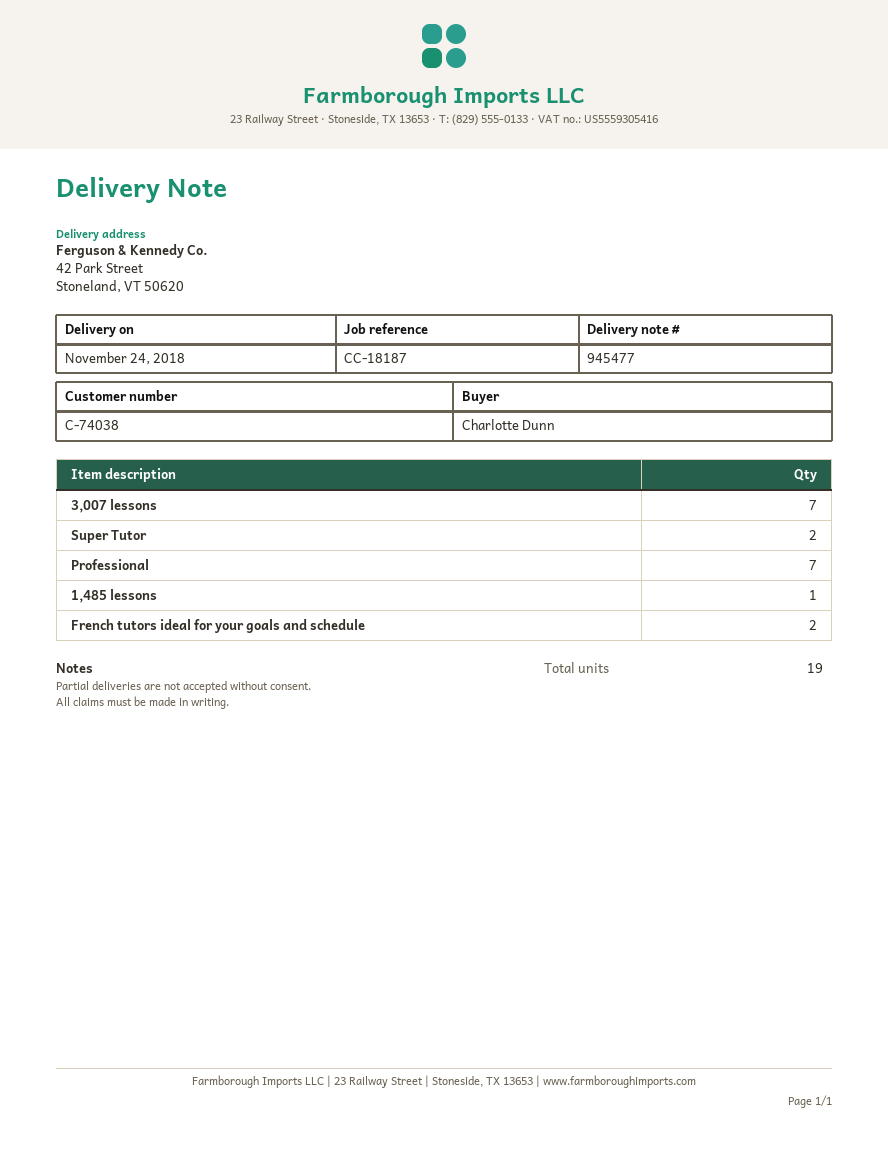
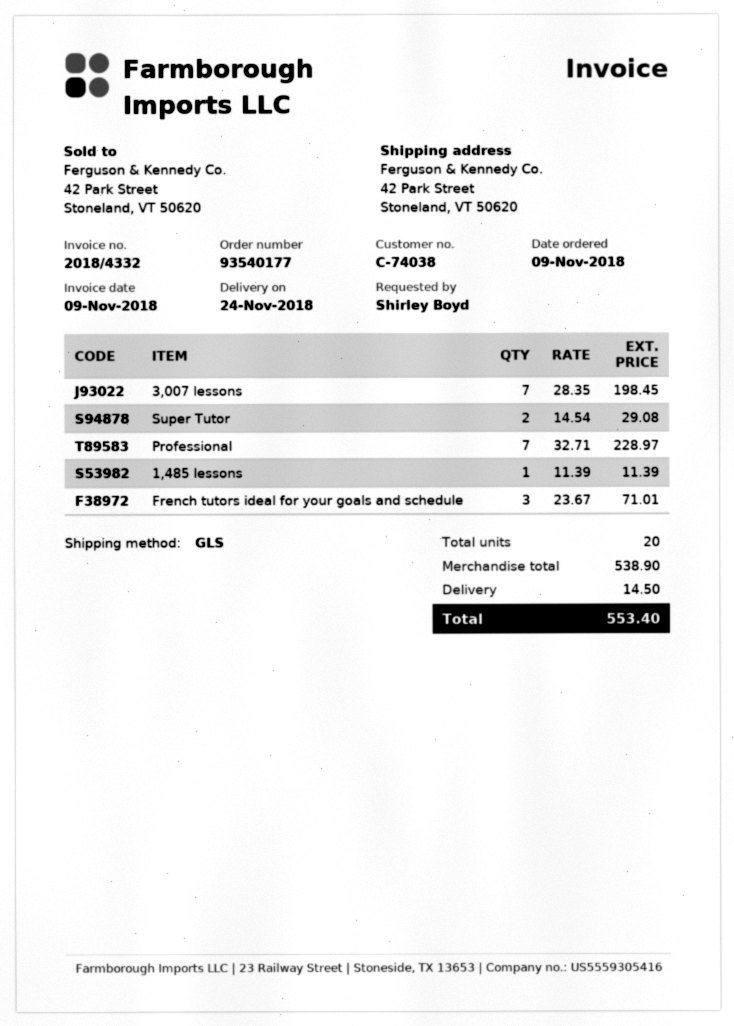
ordered by: Charlotte Dunn -> Shirley Boyd
French tutors ideal for your goals and schedule: 2 -> 3
total quantity: 19 -> 20

